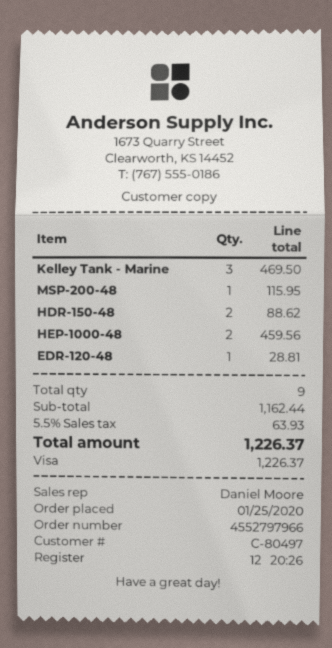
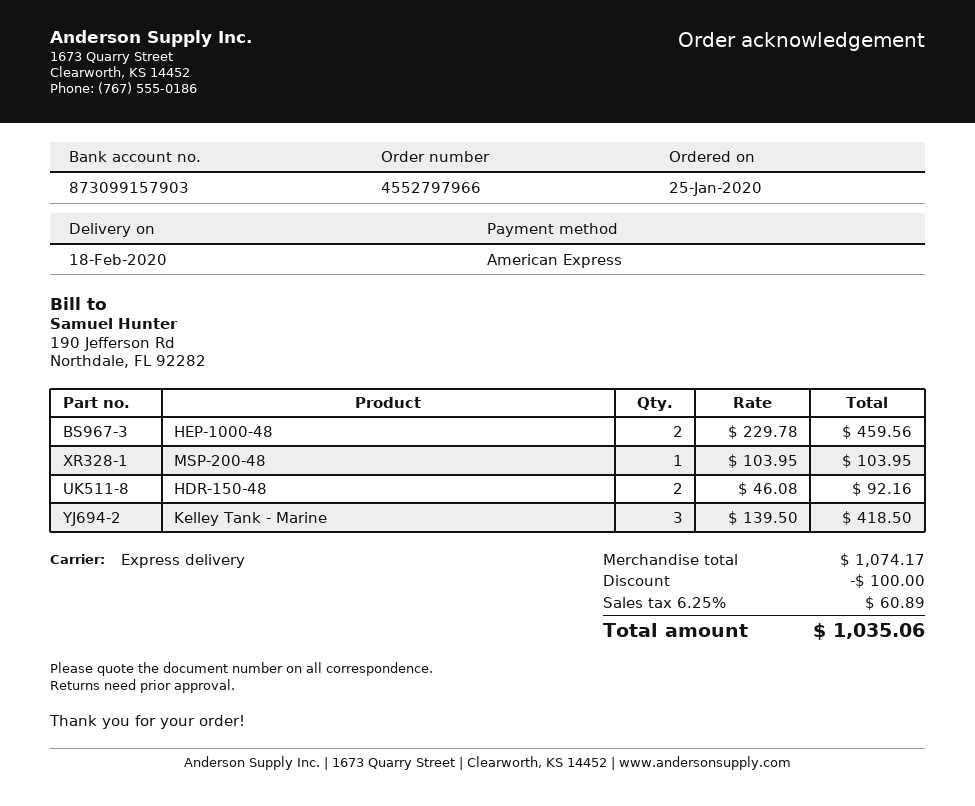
payment method: Visa -> American Express
Kelley Tank - Marine: 3 for 469.50 -> 3 for 418.50
MSP-200-48: 1 for 115.95 -> 1 for 103.95
HDR-150-48: 2 for 88.62 -> 2 for 92.16
EDR-120-48: 1 for 28.81 -> none
subtotal: 1162.44 -> 1074.17
discount: none -> 100.00
tax: 5.5% = 63.93 -> 6.25% = 60.89
total: 1226.37 -> 1035.06

